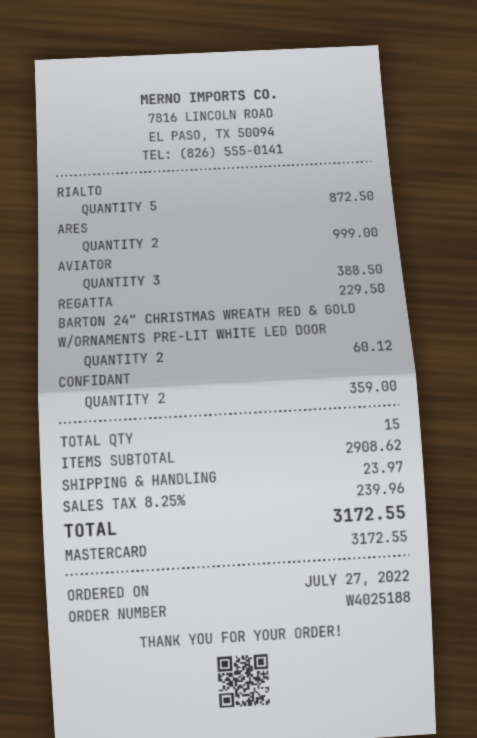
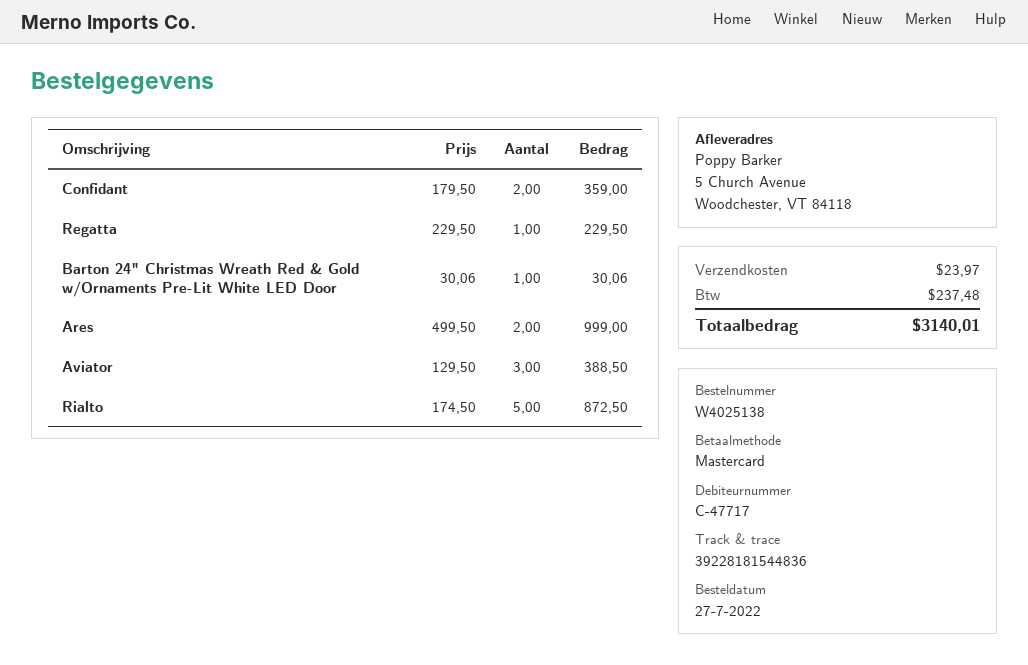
order number: W4025188 -> W4025138
BARTON 24" CHRISTMAS WREATH RED & GOLD W/ORNAMENTS PRE-LIT WHITE LED DOOR: 2 for 60.12 -> 1 for 30.06
tax: 239.96 -> 237.48
total: 3172.55 -> 3140.01

